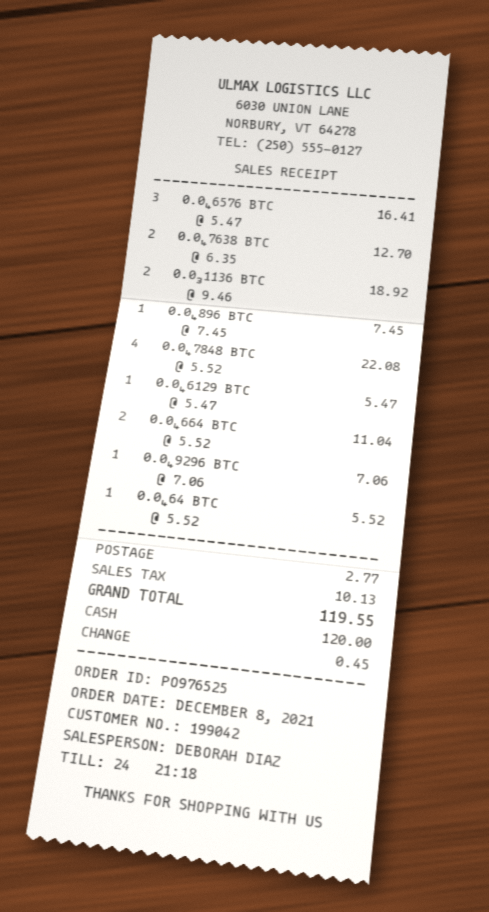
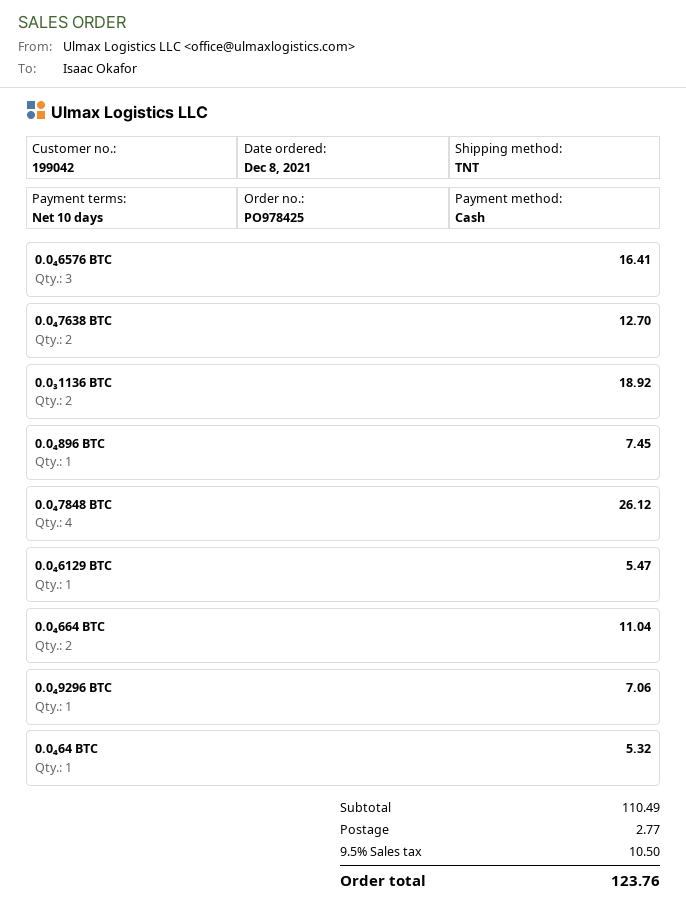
order number: PO976525 -> PO978425
0.0₄7848 BTC: 4 for 22.08 -> 4 for 26.12
0.0₄64 BTC: 1 for 5.52 -> 1 for 5.32
tax: 10.13 -> 10.50
total: 119.55 -> 123.76

